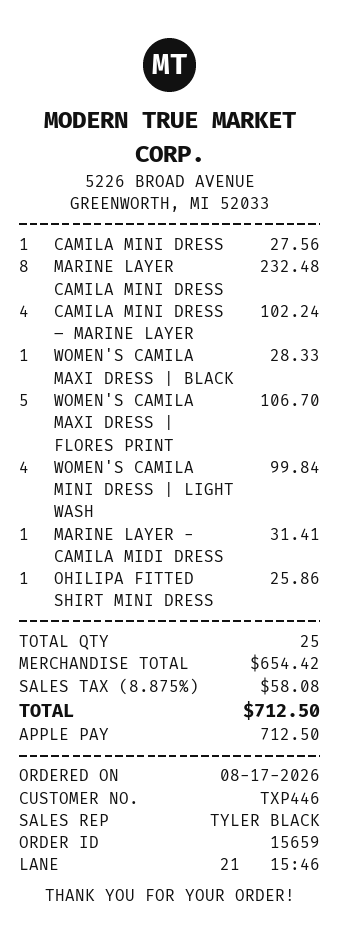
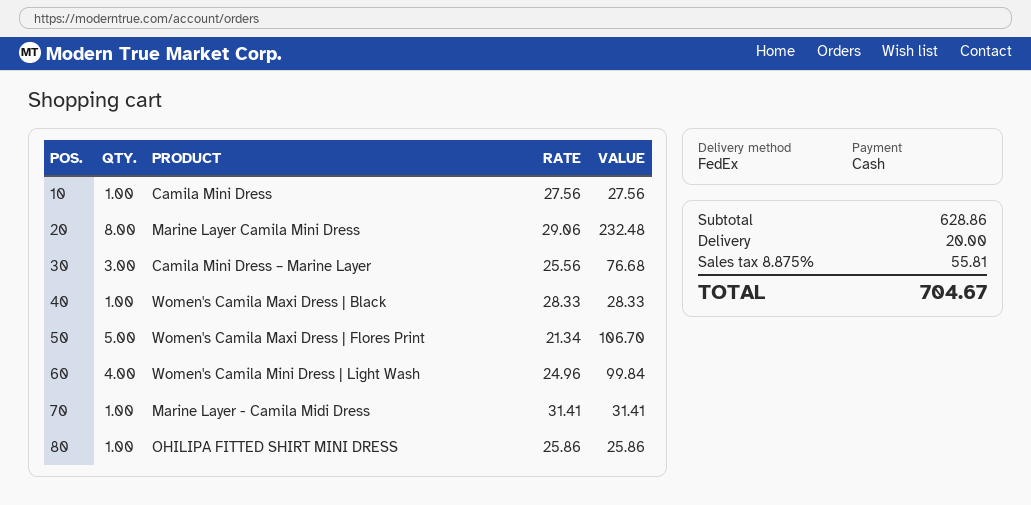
payment method: Apple Pay -> cash
CAMILA MINI DRESS – MARINE LAYER: 4 for 102.24 -> 3 for 76.68
subtotal: 654.42 -> 628.86
shipping: none -> 20.00
tax: 8.875% = 58.08 -> 8.875% = 55.81
total: 712.50 -> 704.67

